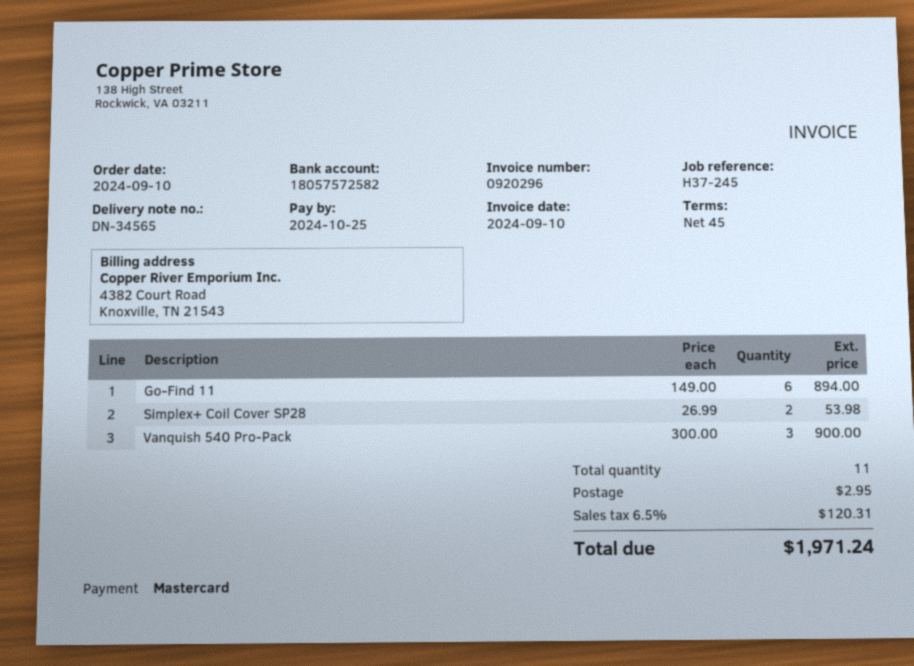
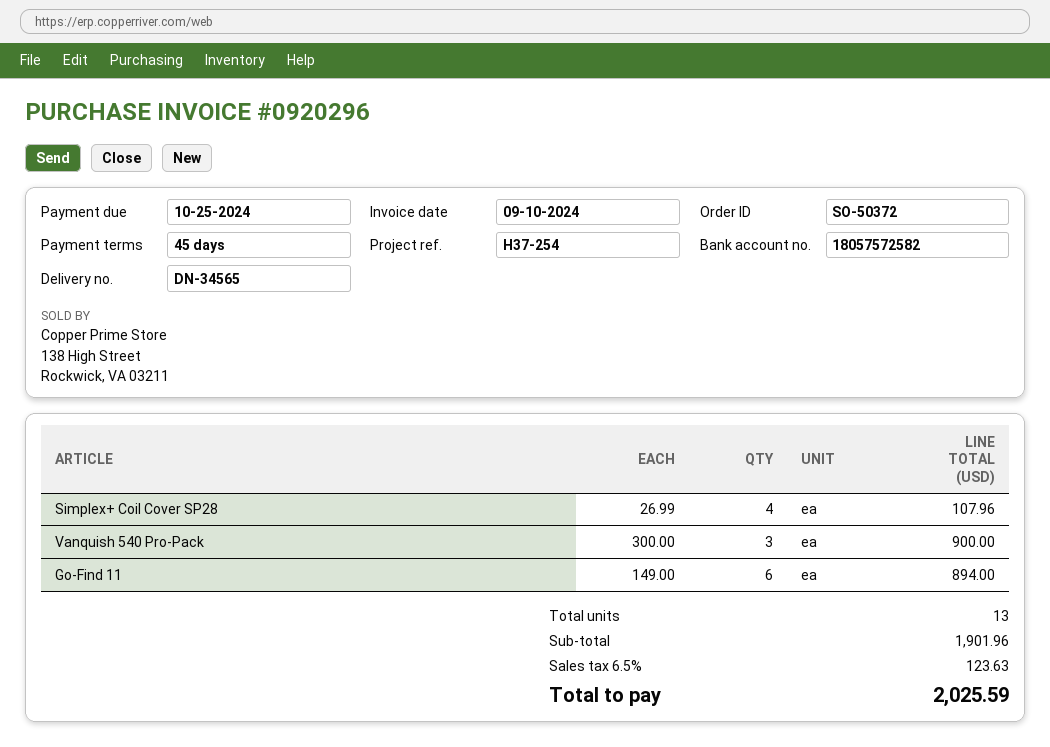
reference: H37-245 -> H37-254
Simplex+ Coil Cover SP28: 2 x 26.99 = 53.98 -> 4 x 26.99 = 107.96
total quantity: 11 -> 13
shipping: 2.95 -> none
tax: 6.5% = 120.31 -> 6.5% = 123.63
total: 1971.24 -> 2025.59

